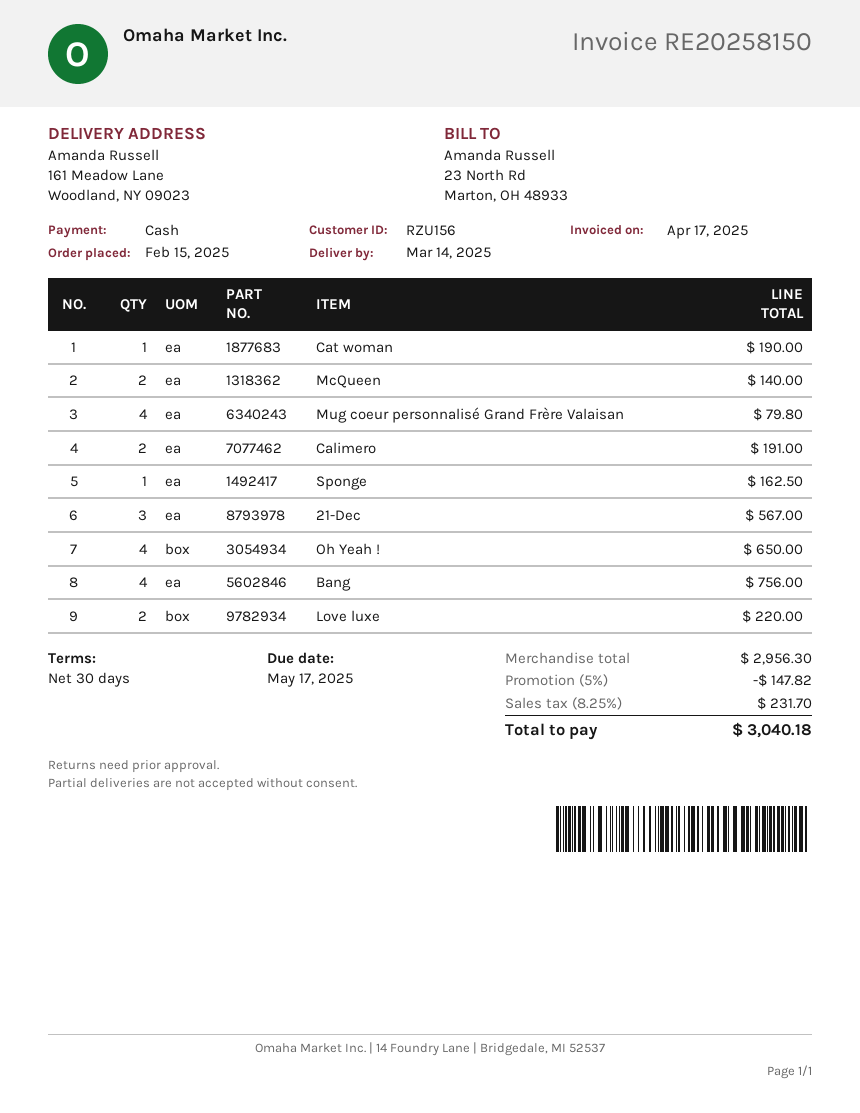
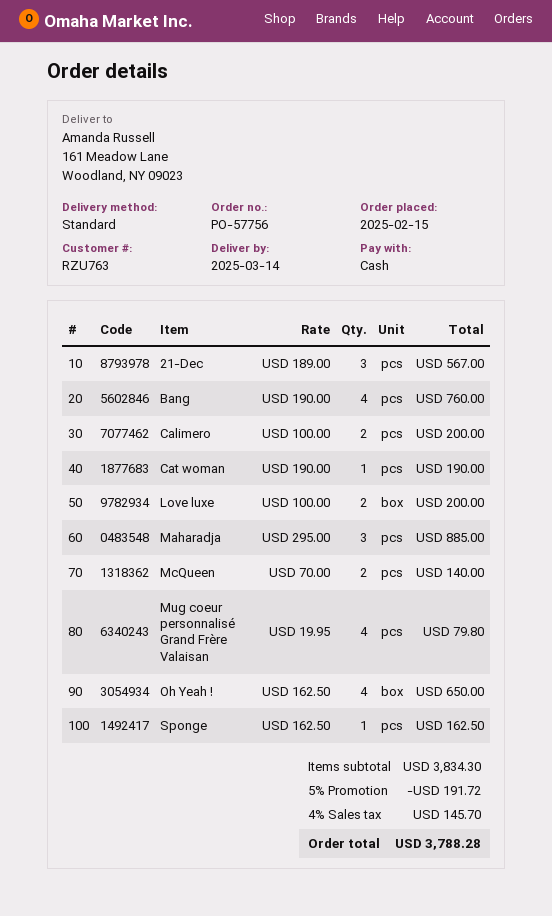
customer number: RZU156 -> RZU763
Calimero: 2 for 191.00 -> 2 for 200.00
Bang: 4 for 756.00 -> 4 for 760.00
Love luxe: 2 for 220.00 -> 2 for 200.00
Maharadja: none -> 3 for 885.00
subtotal: 2956.30 -> 3834.30
discount: 5% = 147.82 -> 5% = 191.72
tax: 8.25% = 231.70 -> 4% = 145.70
total: 3040.18 -> 3788.28

